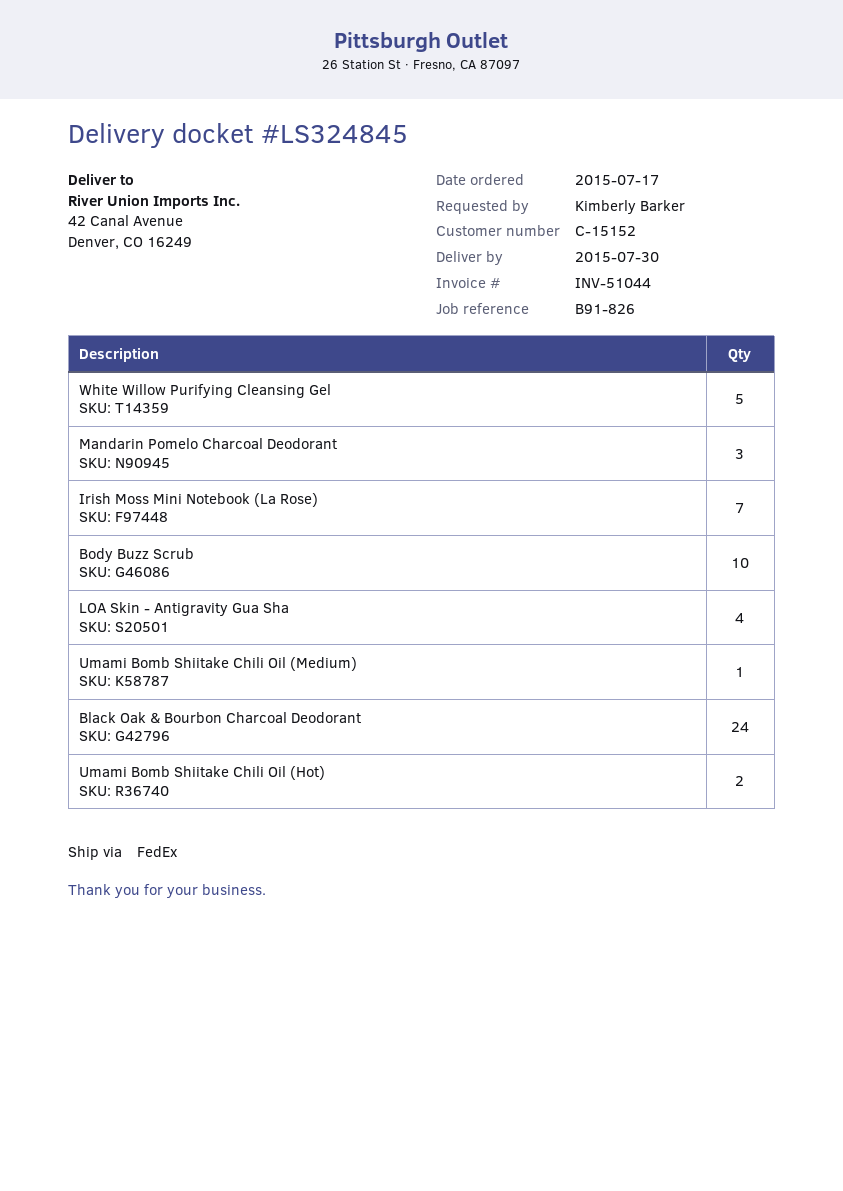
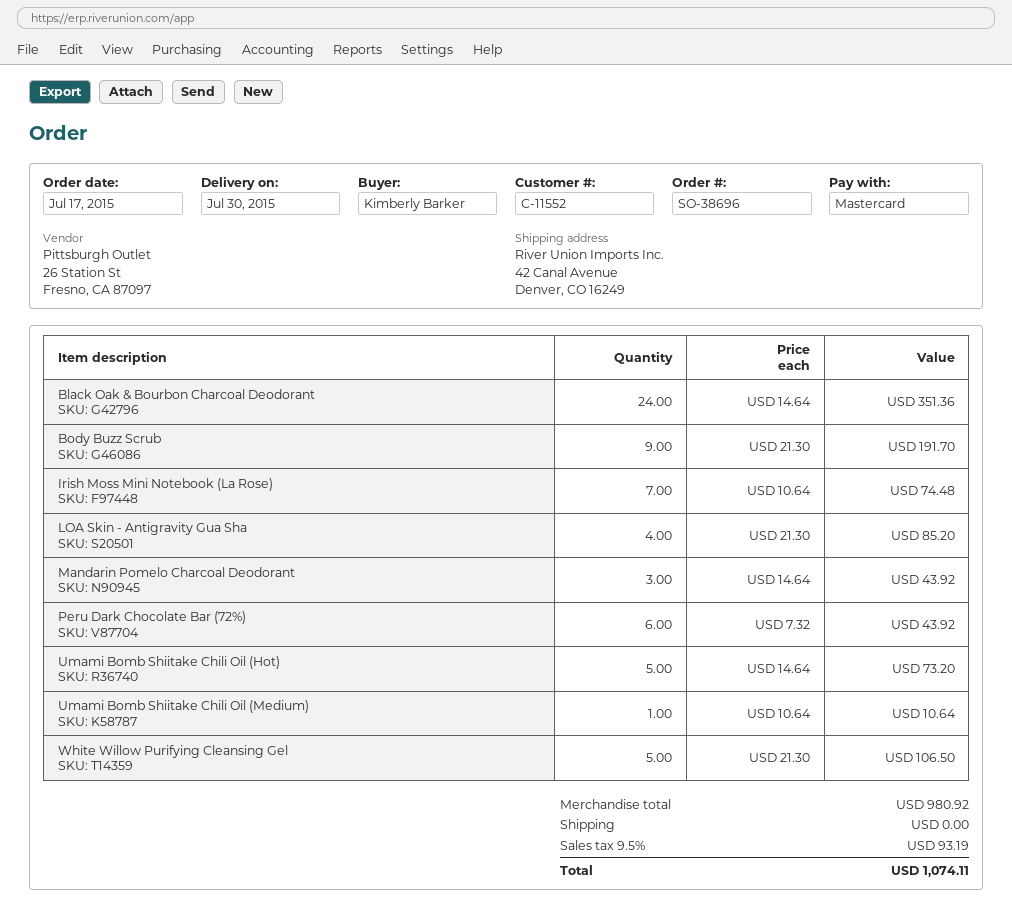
customer number: C-15152 -> C-11552
Body Buzz Scrub: 10 -> 9
Umami Bomb Shiitake Chili Oil (Hot): 2 -> 5
Peru Dark Chocolate Bar (72%): none -> 6

